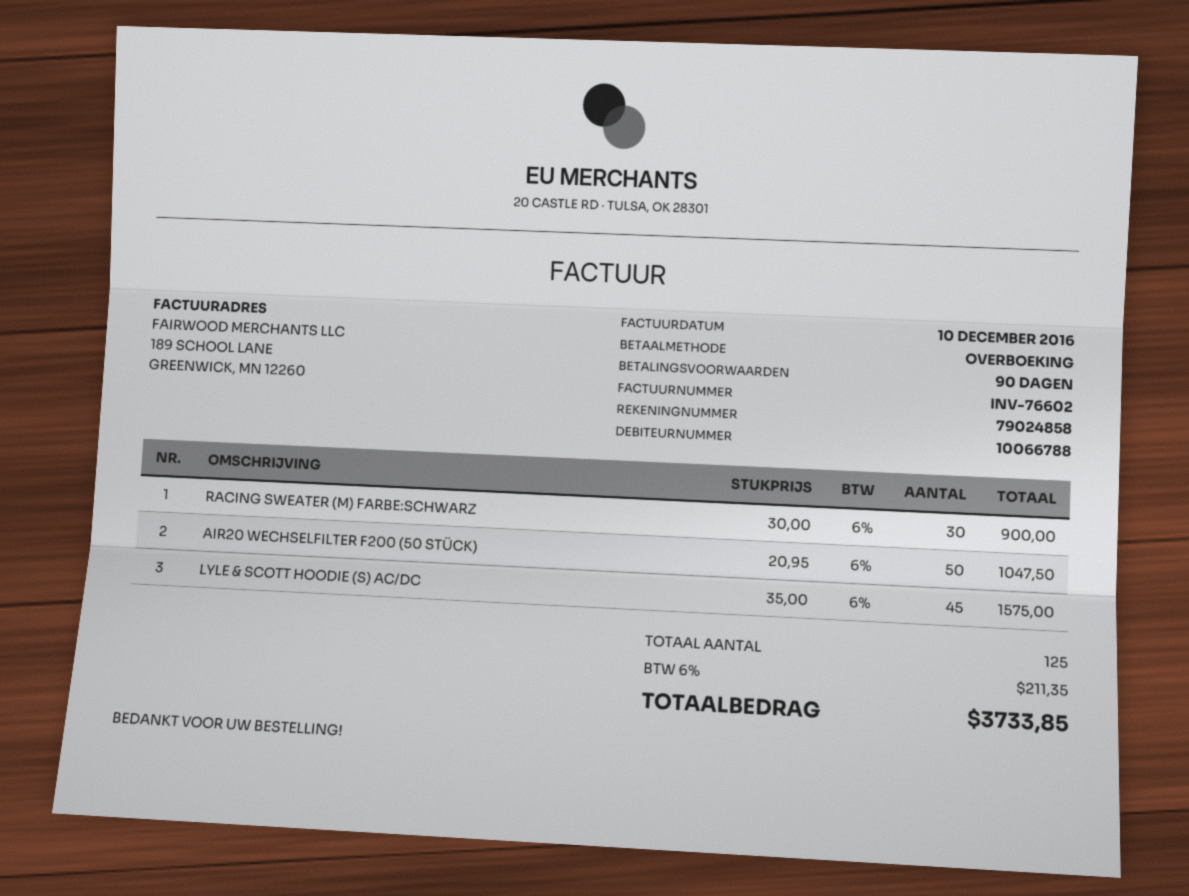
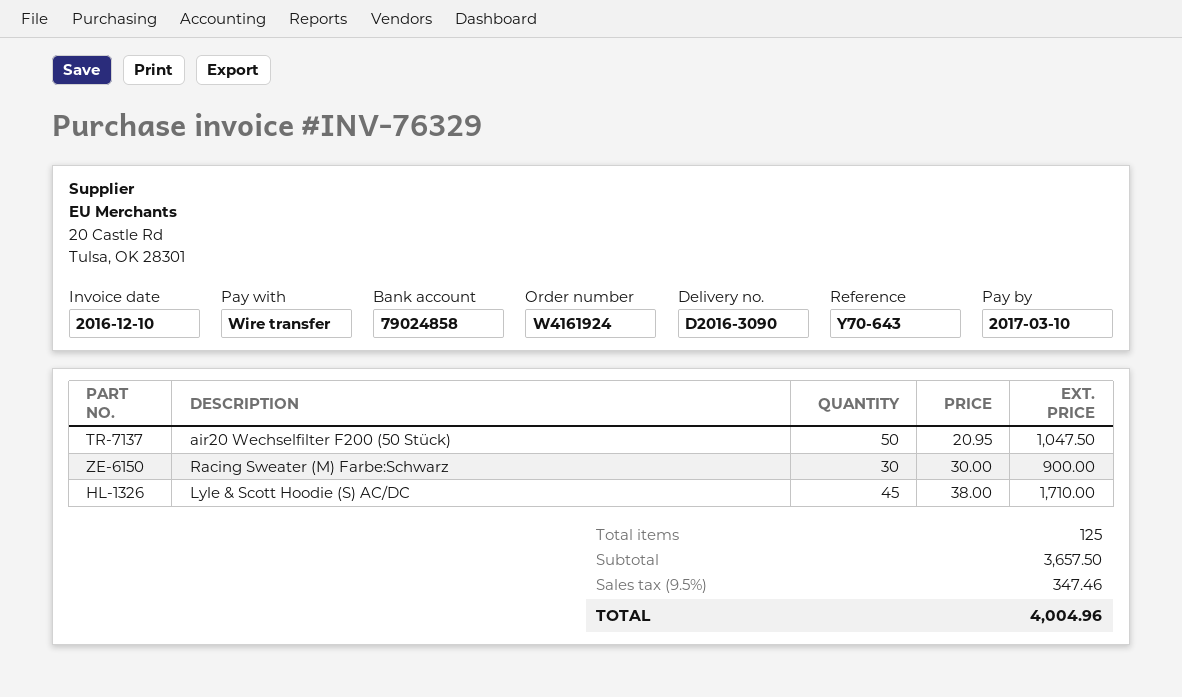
invoice number: INV-76602 -> INV-76329
LYLE & SCOTT HOODIE (S) AC/DC: 45 x 35.00 = 1575.00 -> 45 x 38.00 = 1710.00
tax: 6% = 211.35 -> 9.5% = 347.46
total: 3733.85 -> 4004.96

